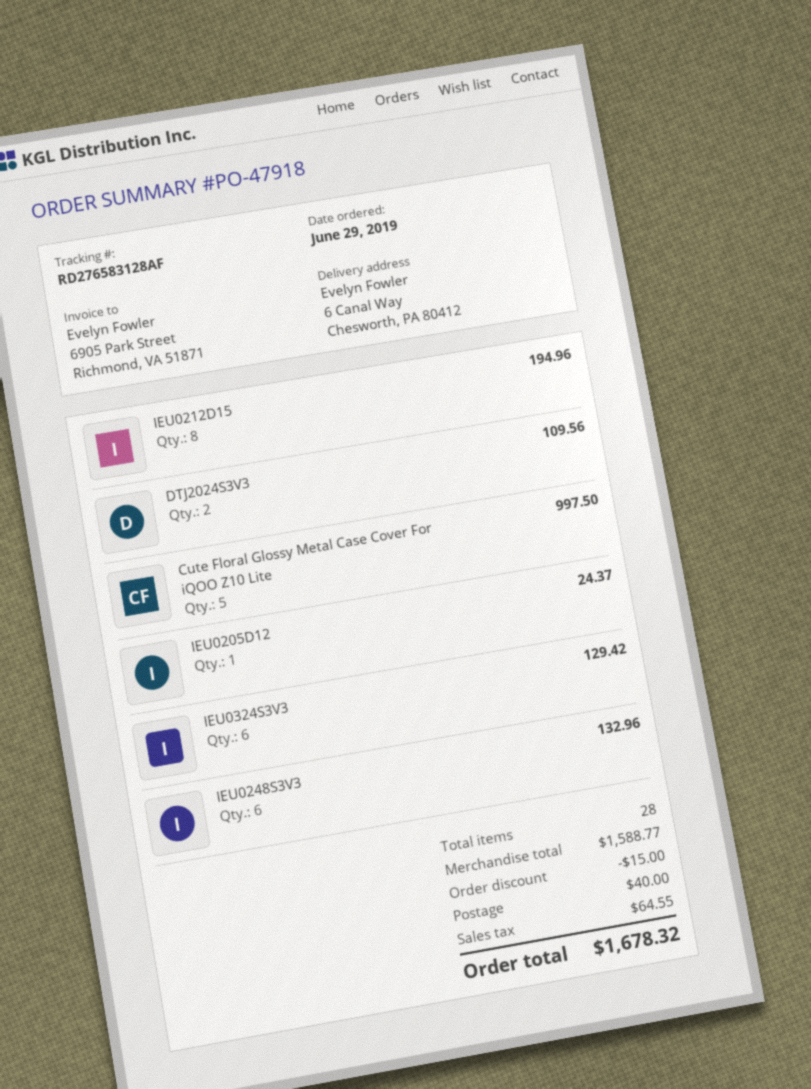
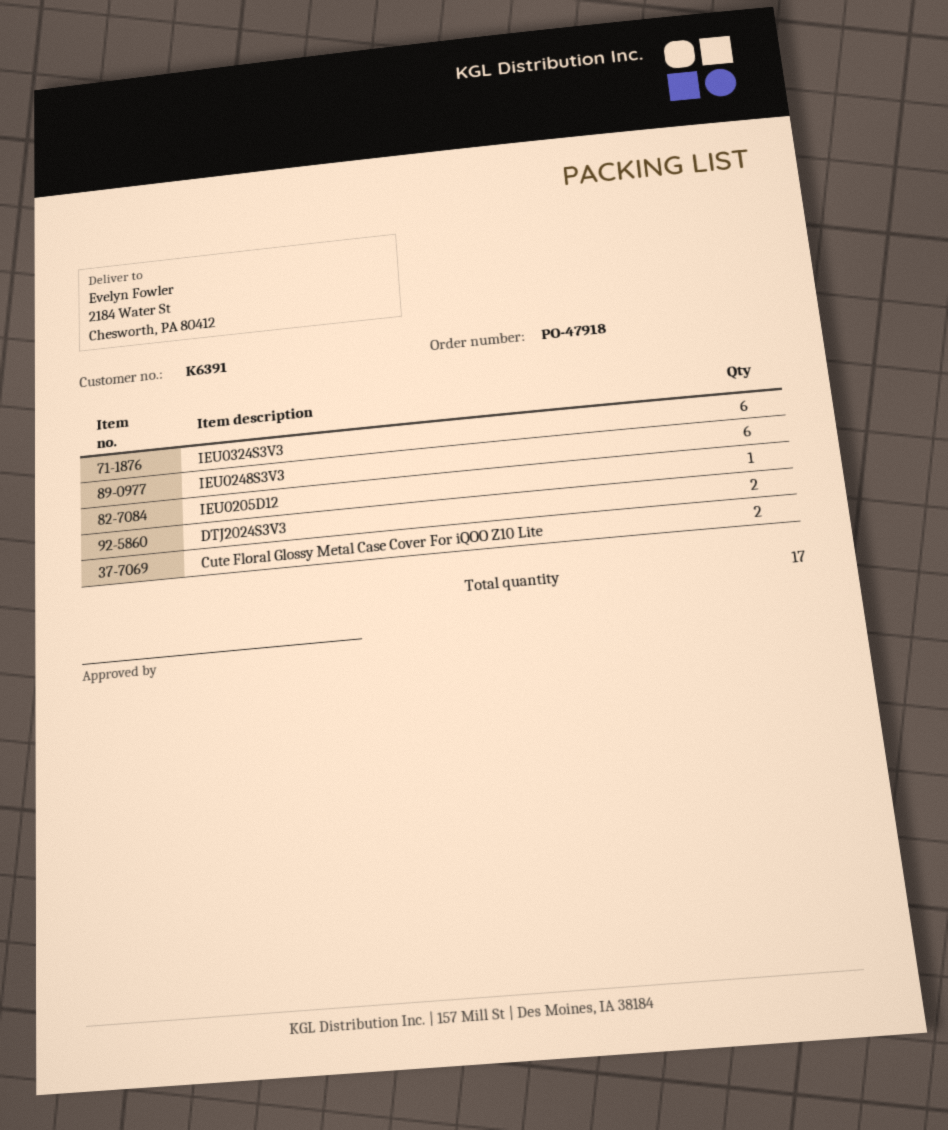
ship to: 6 Canal Way, Chesworth, PA 80412 -> 2184 Water St, Chesworth, PA 80412
IEU0212D15: 8 -> none
Cute Floral Glossy Metal Case Cover For iQOO Z10 Lite: 5 -> 2
total quantity: 28 -> 17

